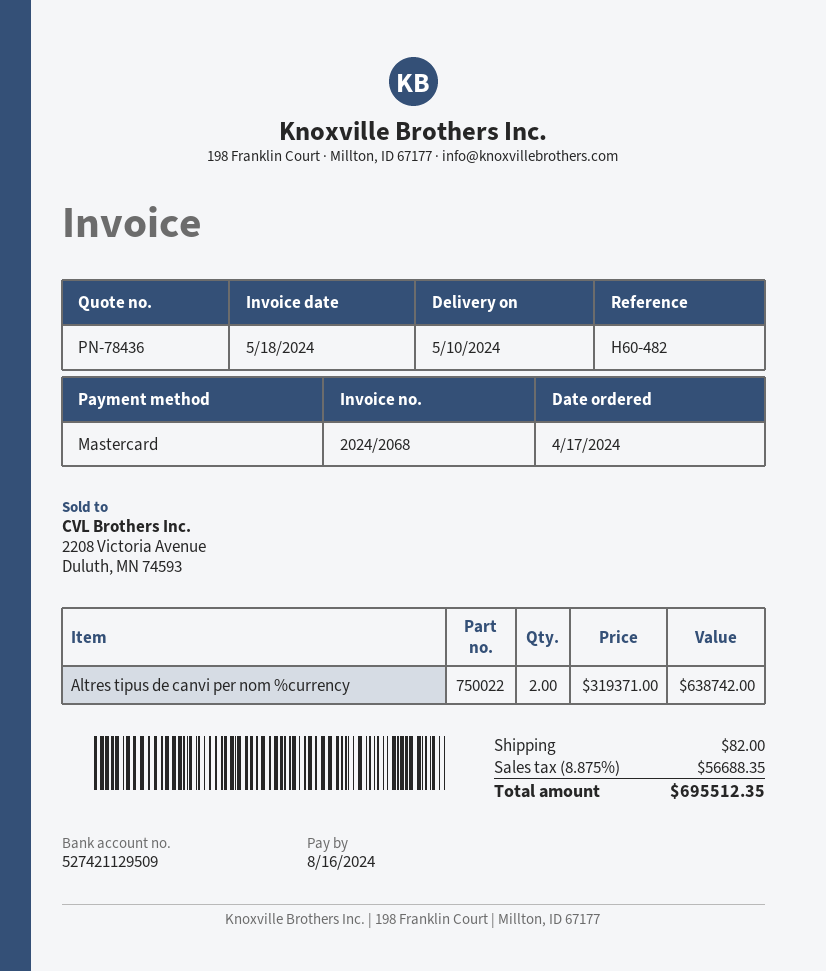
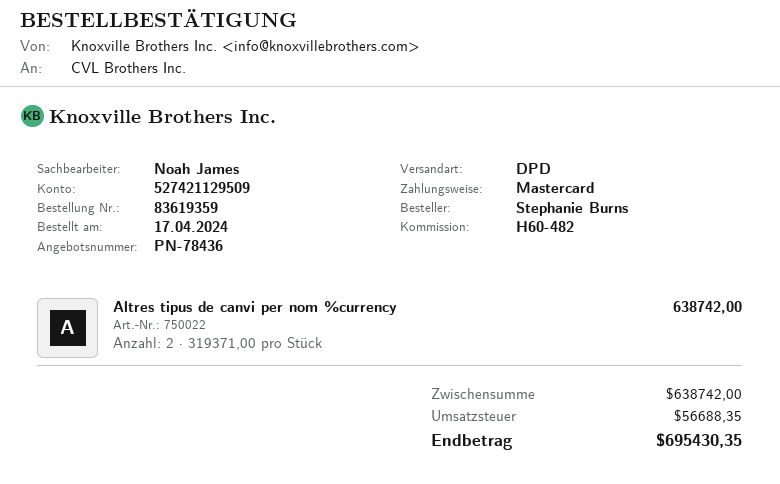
shipping: 82.00 -> none
total: 695512.35 -> 695430.35

